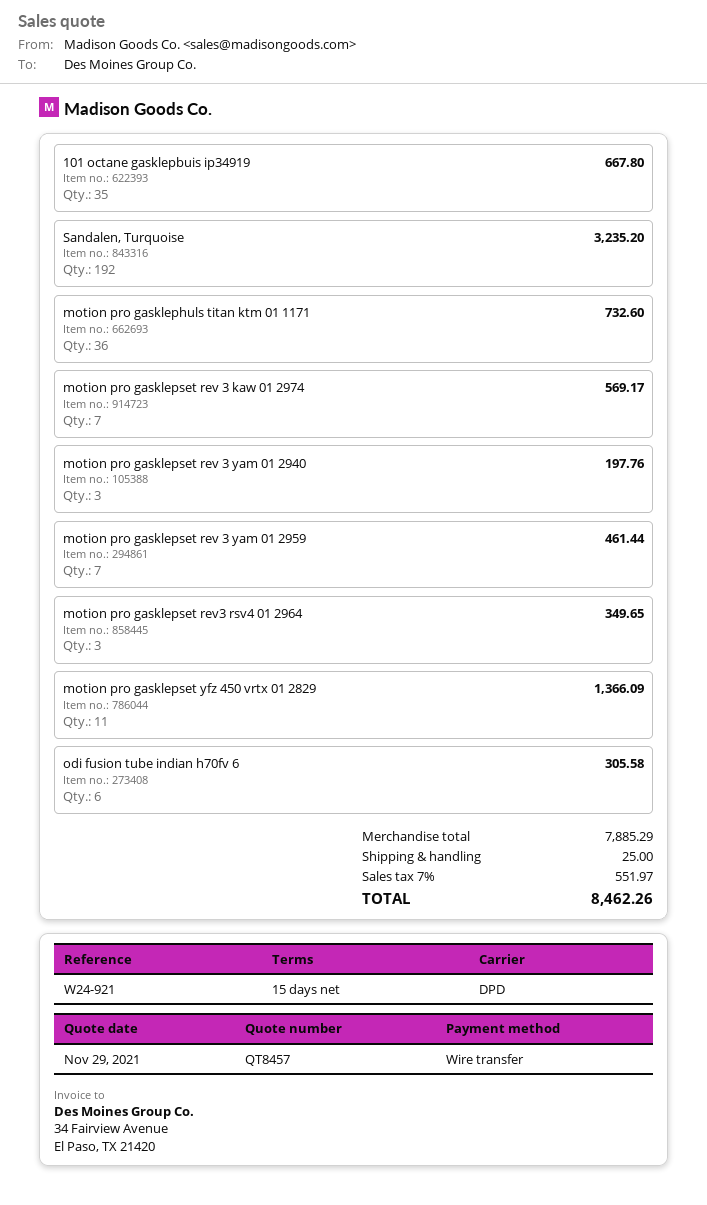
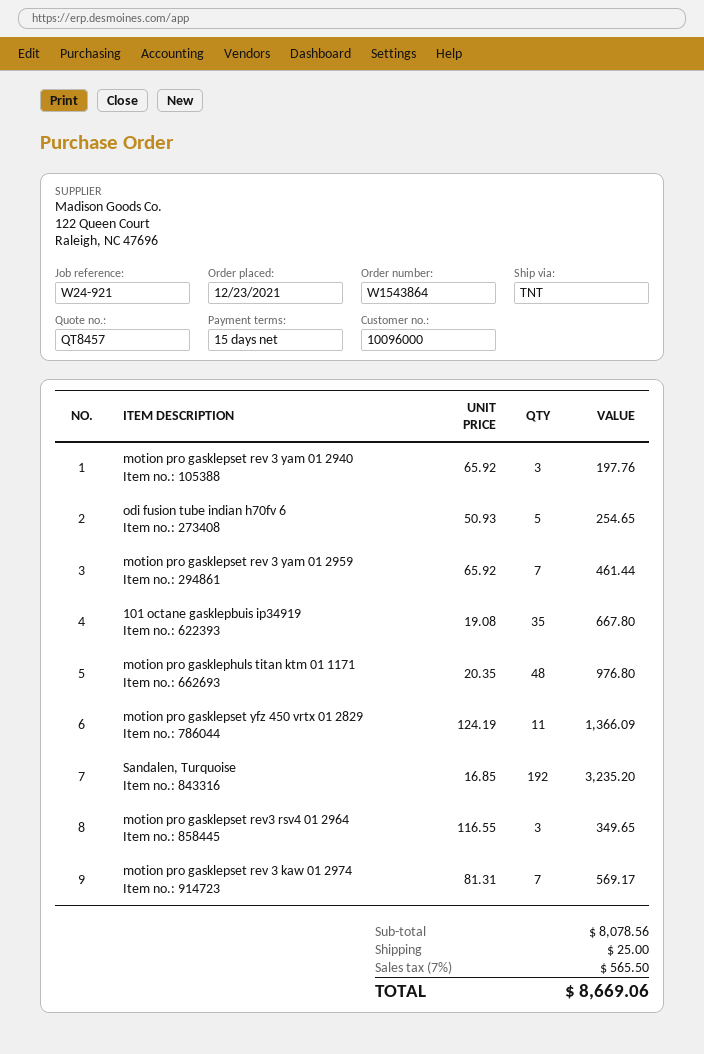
shipping method: DPD -> TNT
motion pro gasklephuls titan ktm 01 1171: 36 for 732.60 -> 48 for 976.80
odi fusion tube indian h70fv 6: 6 for 305.58 -> 5 for 254.65
subtotal: 7885.29 -> 8078.56
tax: 7% = 551.97 -> 7% = 565.50
total: 8462.26 -> 8669.06

